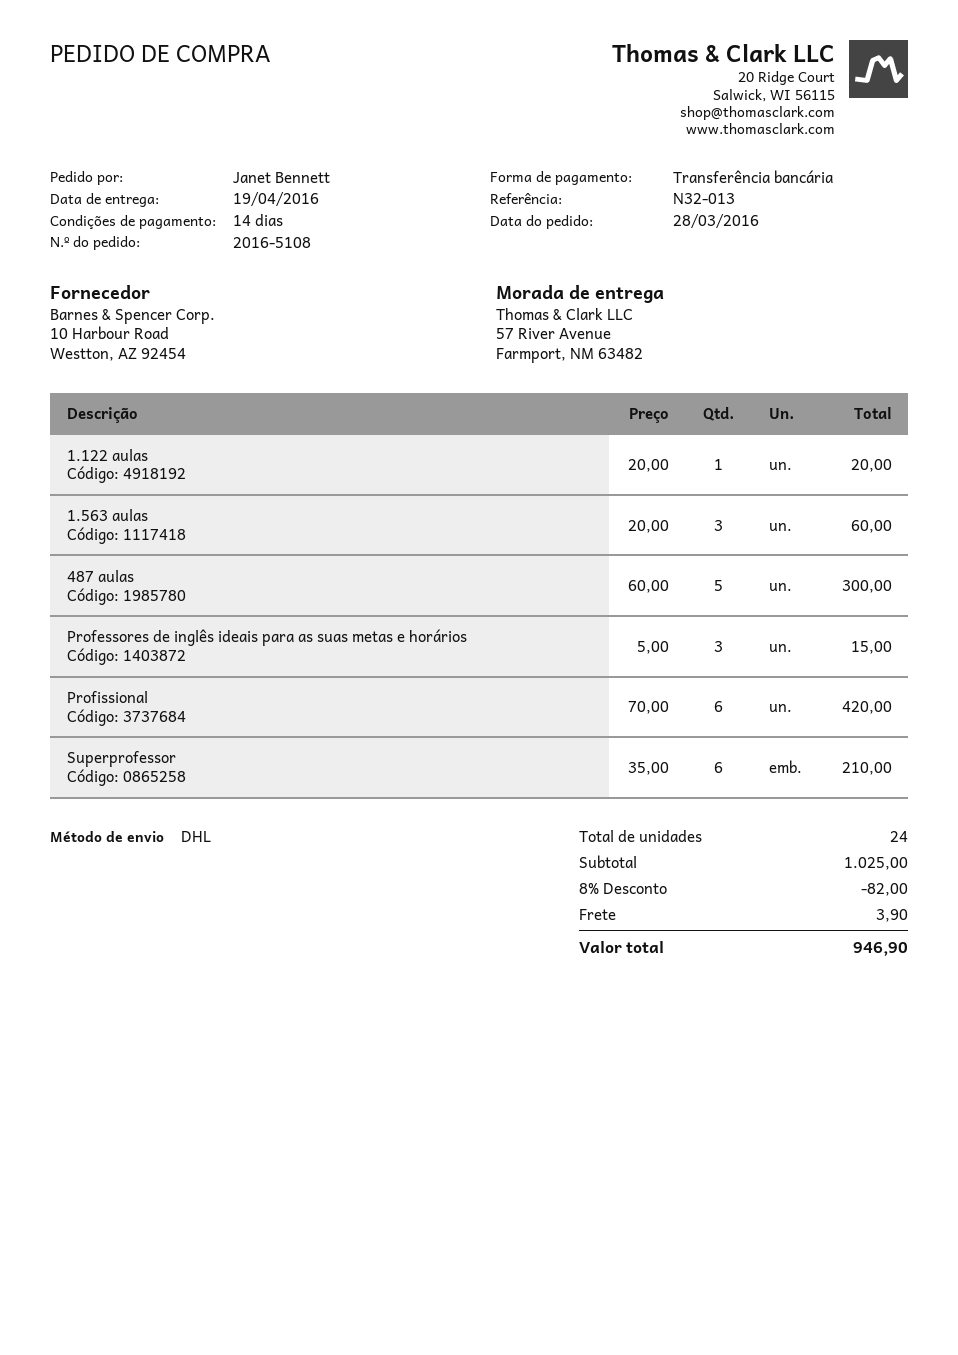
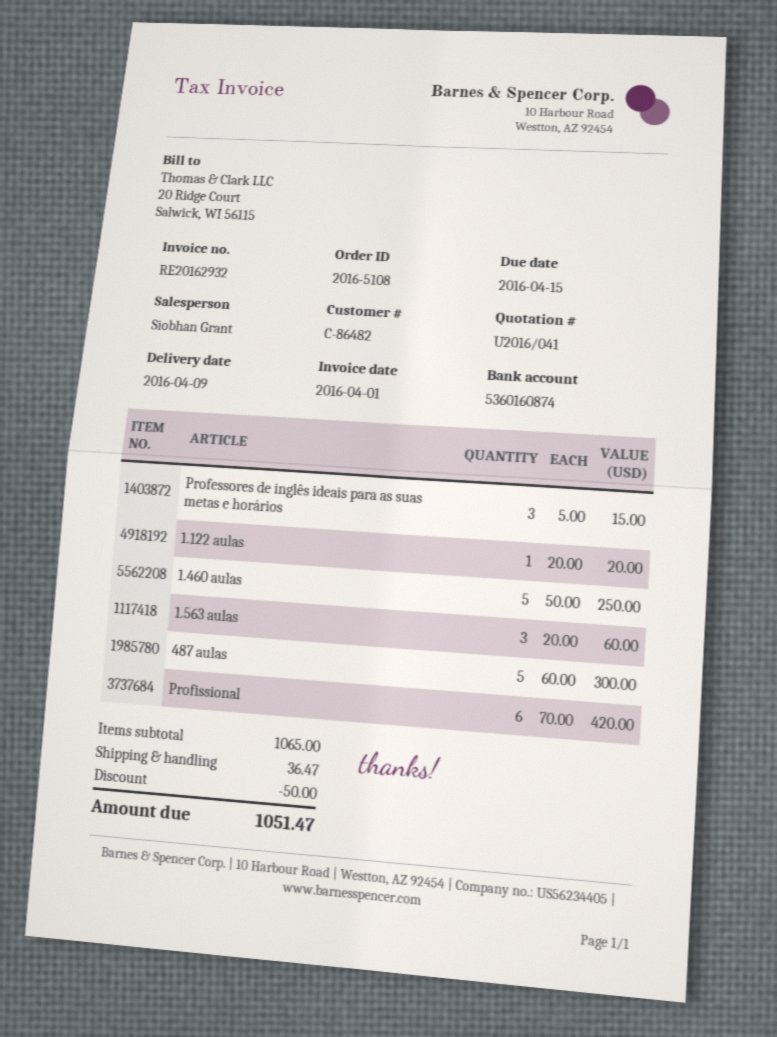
delivery date: 2016-04-19 -> 2016-04-09
Superprofessor: 6 x 35.00 = 210.00 -> none
1.460 aulas: none -> 5 x 50.00 = 250.00
subtotal: 1025.00 -> 1065.00
discount: 82.00 -> 50.00
shipping: 3.90 -> 36.47
total: 946.90 -> 1051.47

